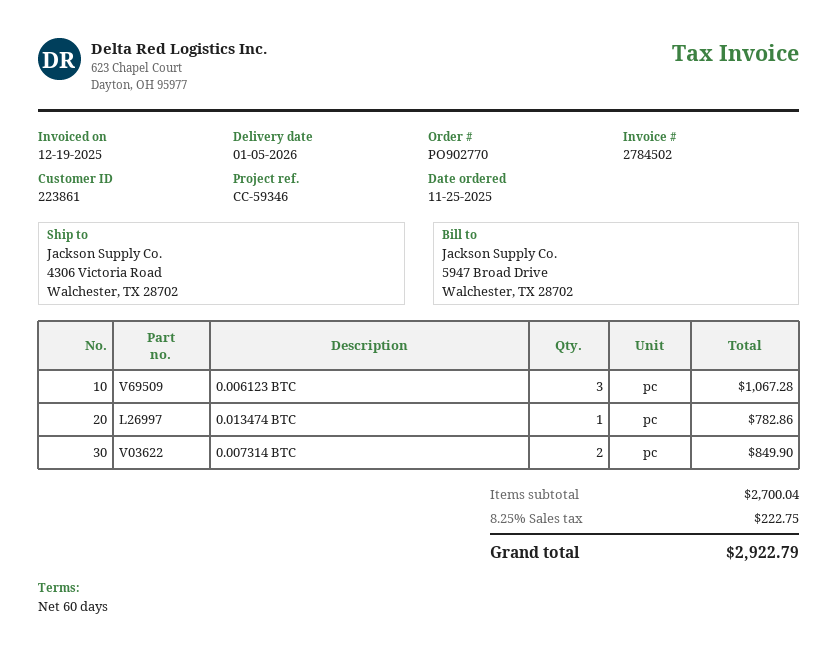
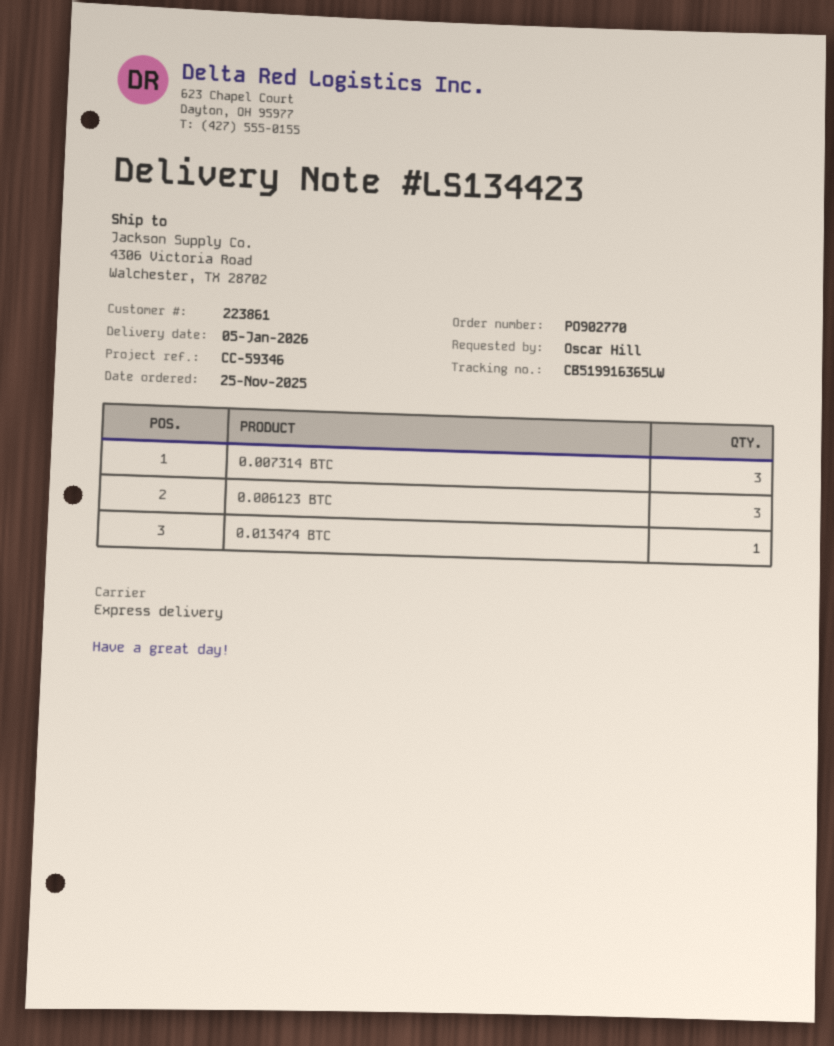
0.007314 BTC: 2 -> 3

